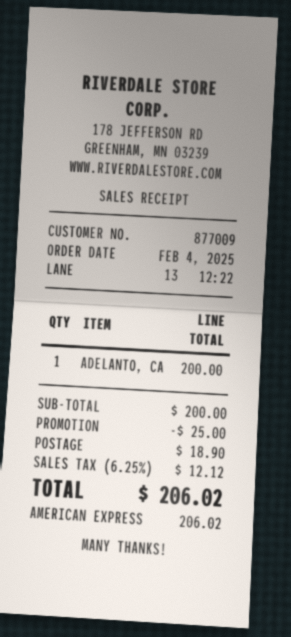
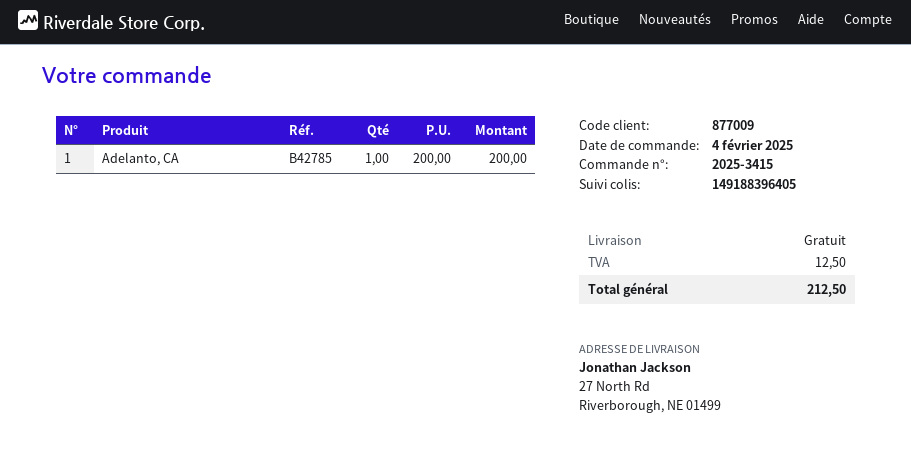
discount: 25.00 -> none
shipping: 18.90 -> 0.00
tax: 12.12 -> 12.50
total: 206.02 -> 212.50

